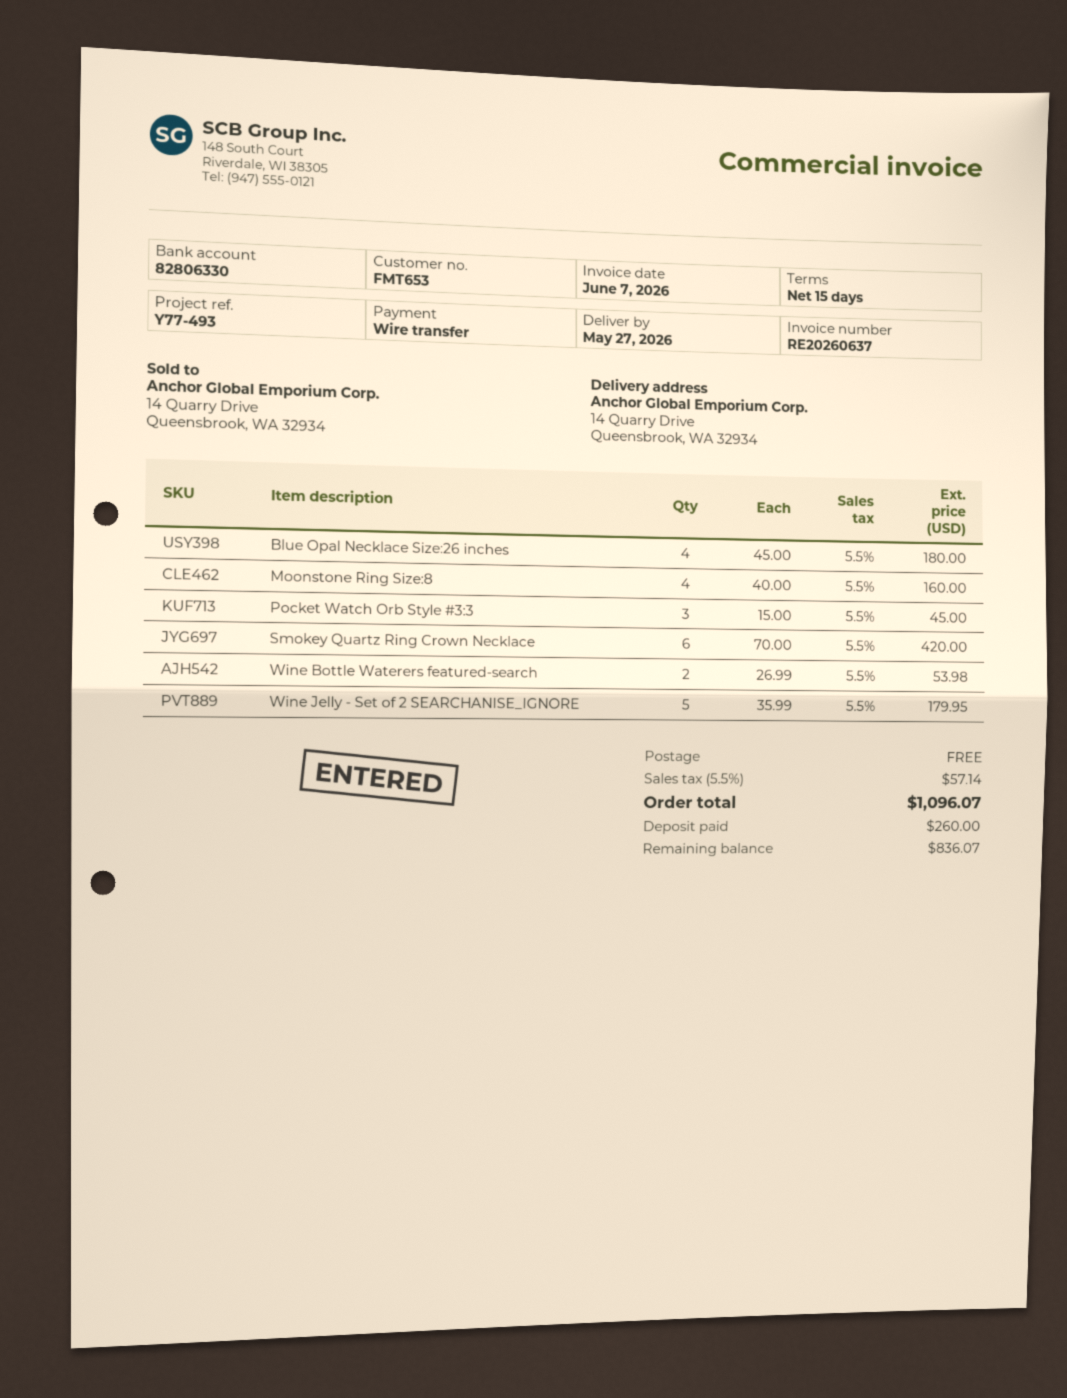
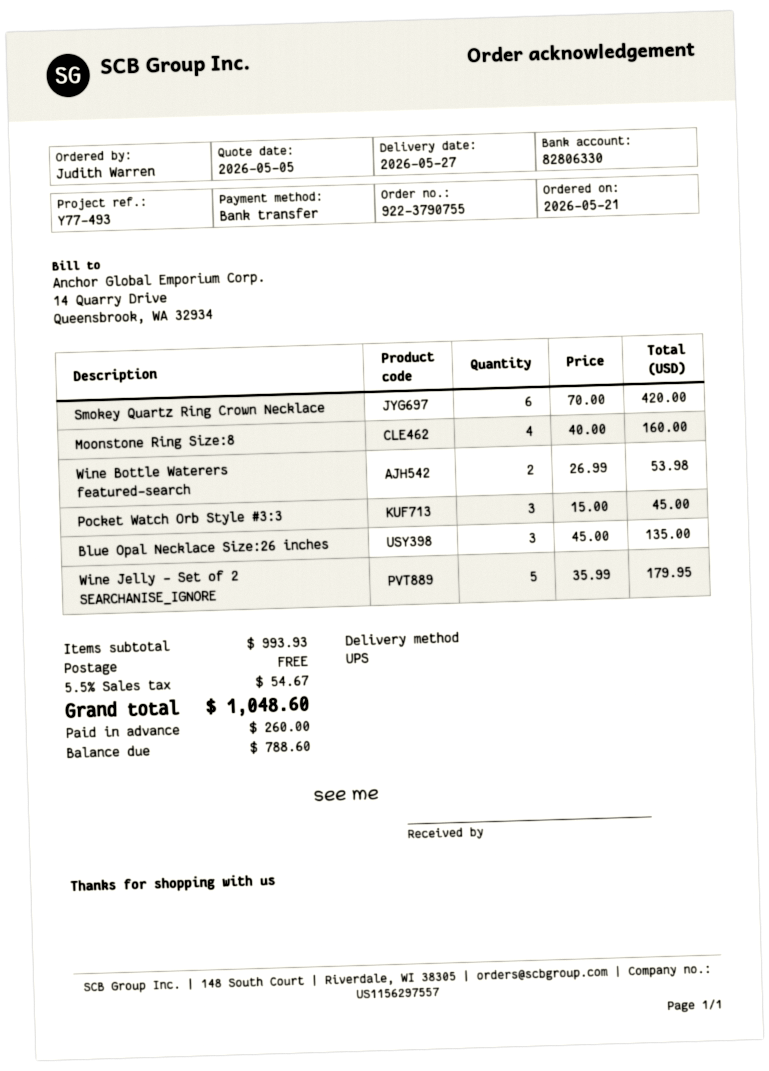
Blue Opal Necklace Size:26 inches: 4 x 45.00 = 180.00 -> 3 x 45.00 = 135.00
tax: 5.5% = 57.14 -> 5.5% = 54.67
total: 1096.07 -> 1048.60
balance: 836.07 -> 788.60

